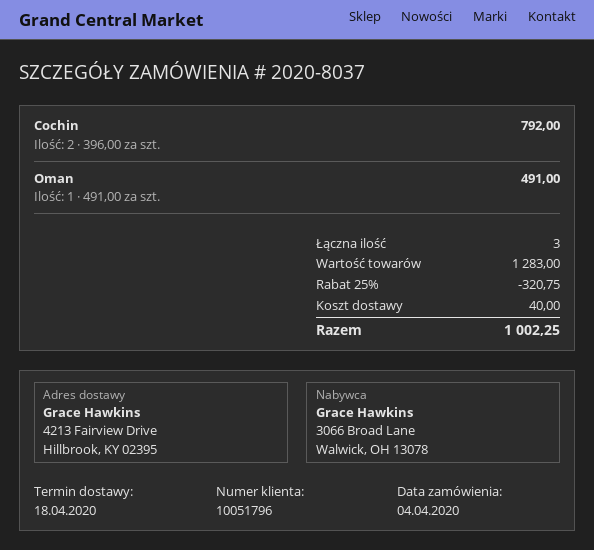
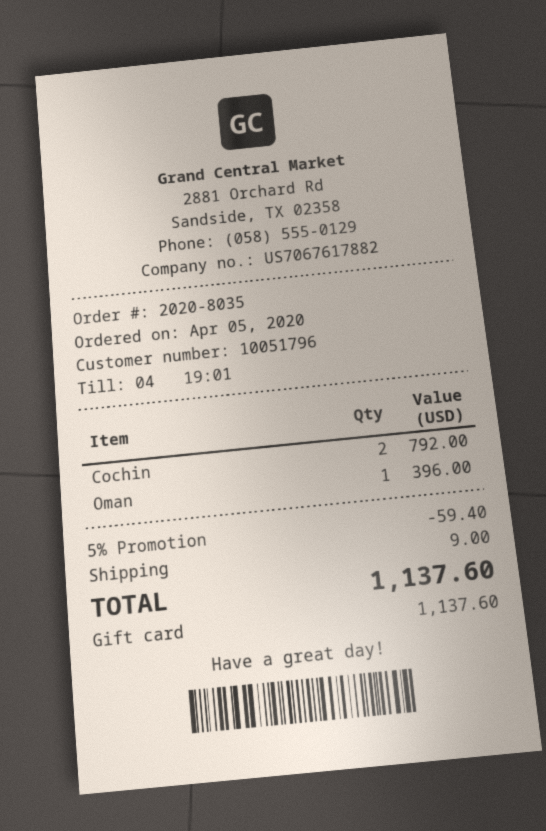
order number: 2020-8037 -> 2020-8035
order date: 2020-04-04 -> 2020-04-05
Oman: 1 for 491.00 -> 1 for 396.00
discount: 25% = 320.75 -> 5% = 59.40
shipping: 40.00 -> 9.00
total: 1002.25 -> 1137.60

